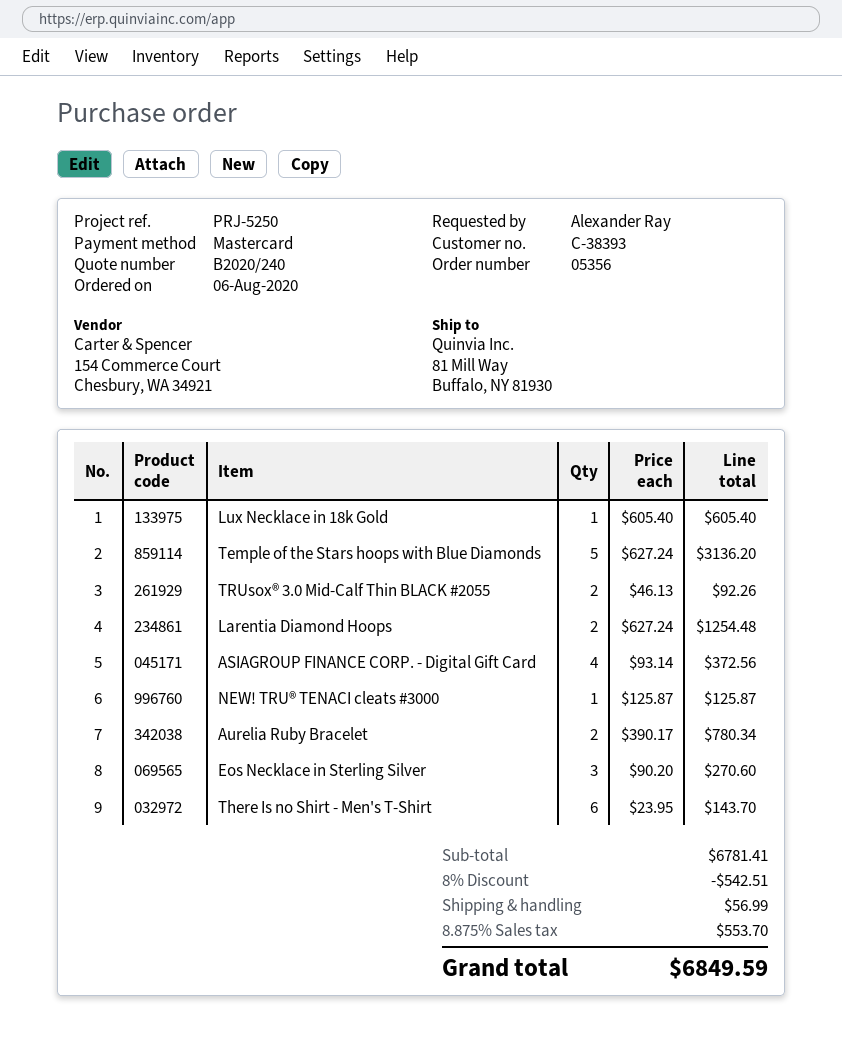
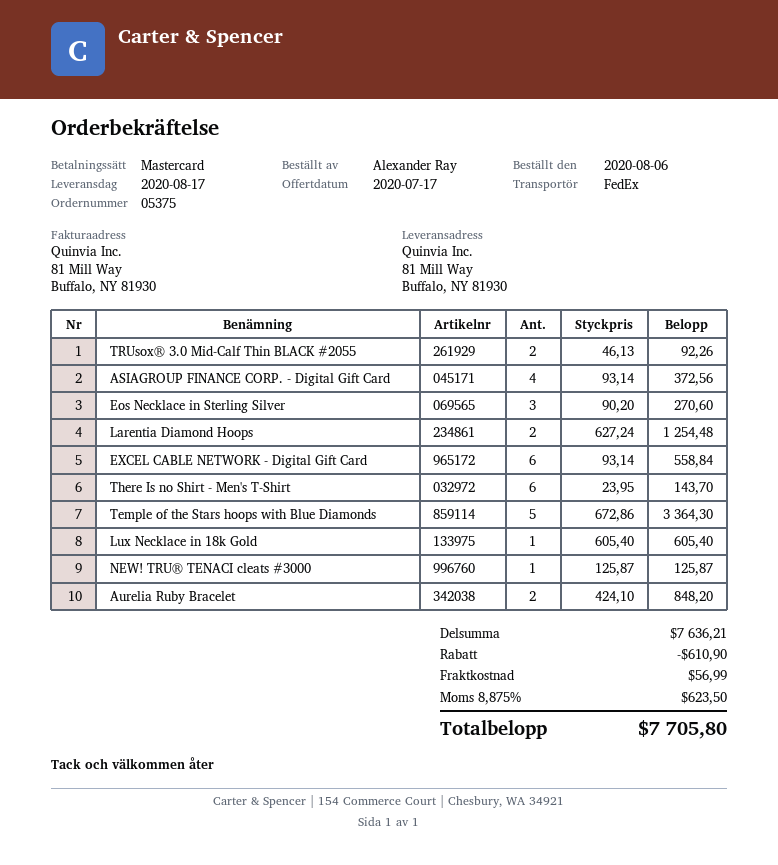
order number: 05356 -> 05375
Temple of the Stars hoops with Blue Diamonds: 5 x 627.24 = 3136.20 -> 5 x 672.86 = 3364.30
Aurelia Ruby Bracelet: 2 x 390.17 = 780.34 -> 2 x 424.10 = 848.20
EXCEL CABLE NETWORK - Digital Gift Card: none -> 6 x 93.14 = 558.84
subtotal: 6781.41 -> 7636.21
discount: 542.51 -> 610.90
tax: 8.875% = 553.70 -> 8.875% = 623.50
total: 6849.59 -> 7705.80

